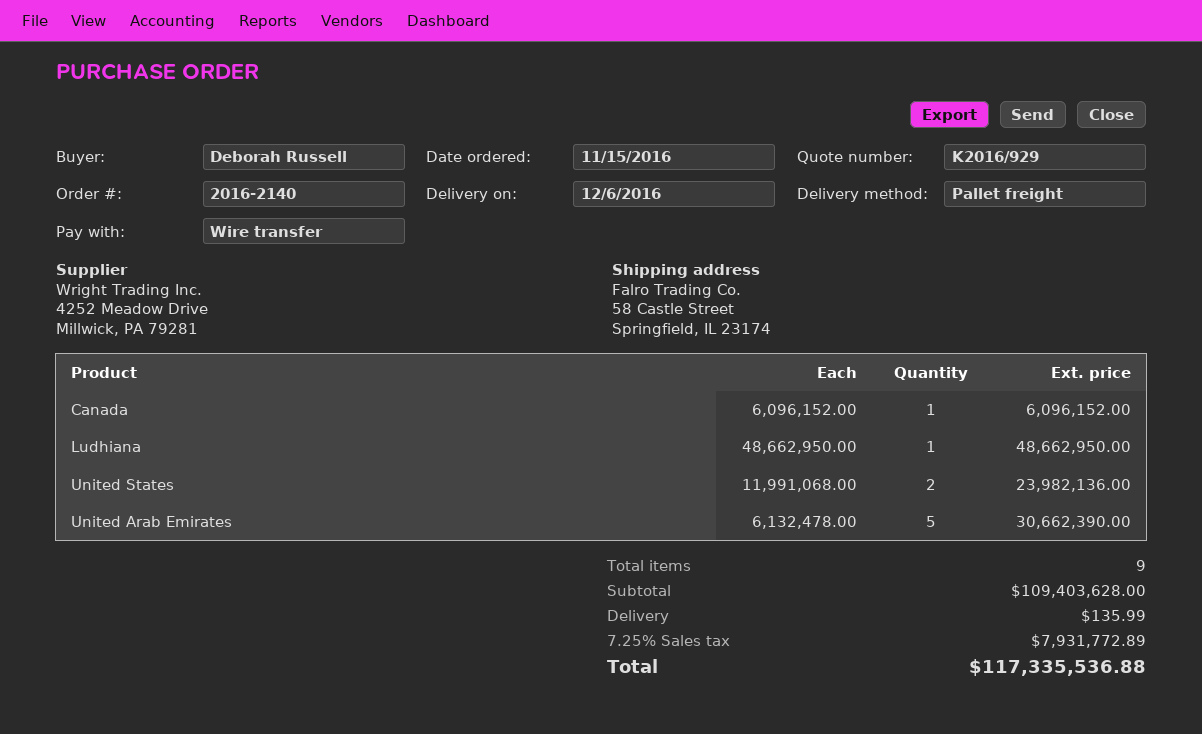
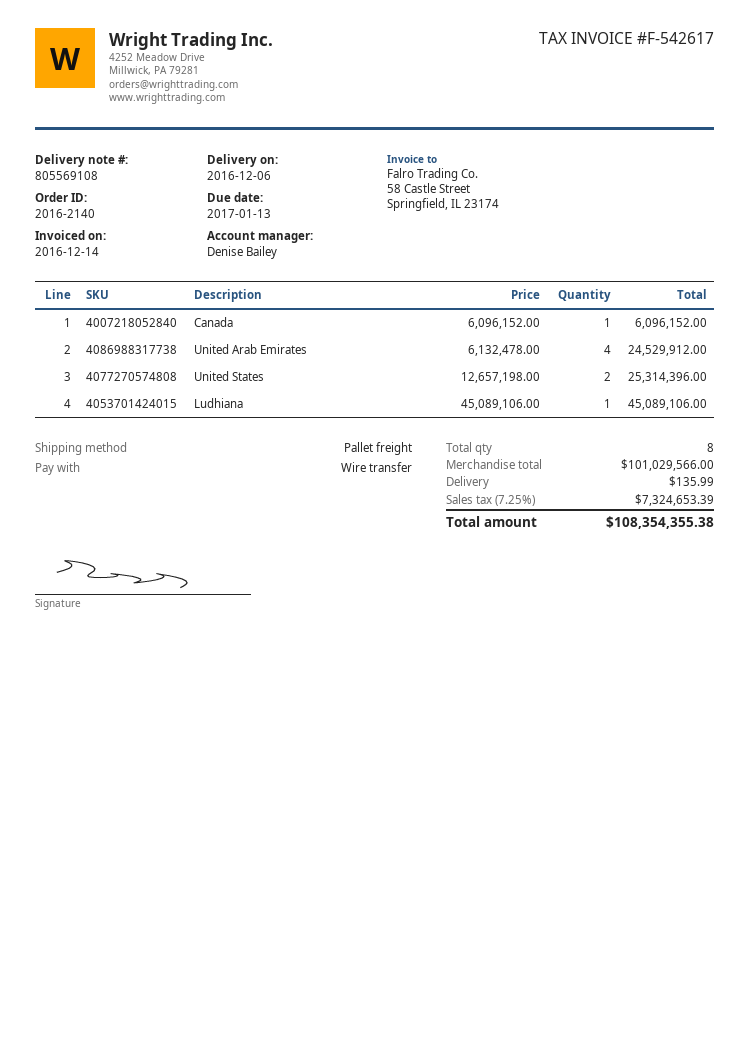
Ludhiana: 1 x 48662950.00 = 48662950.00 -> 1 x 45089106.00 = 45089106.00
United States: 2 x 11991068.00 = 23982136.00 -> 2 x 12657198.00 = 25314396.00
United Arab Emirates: 5 x 6132478.00 = 30662390.00 -> 4 x 6132478.00 = 24529912.00
total quantity: 9 -> 8
subtotal: 109403628.00 -> 101029566.00
tax: 7.25% = 7931772.89 -> 7.25% = 7324653.39
total: 117335536.88 -> 108354355.38

